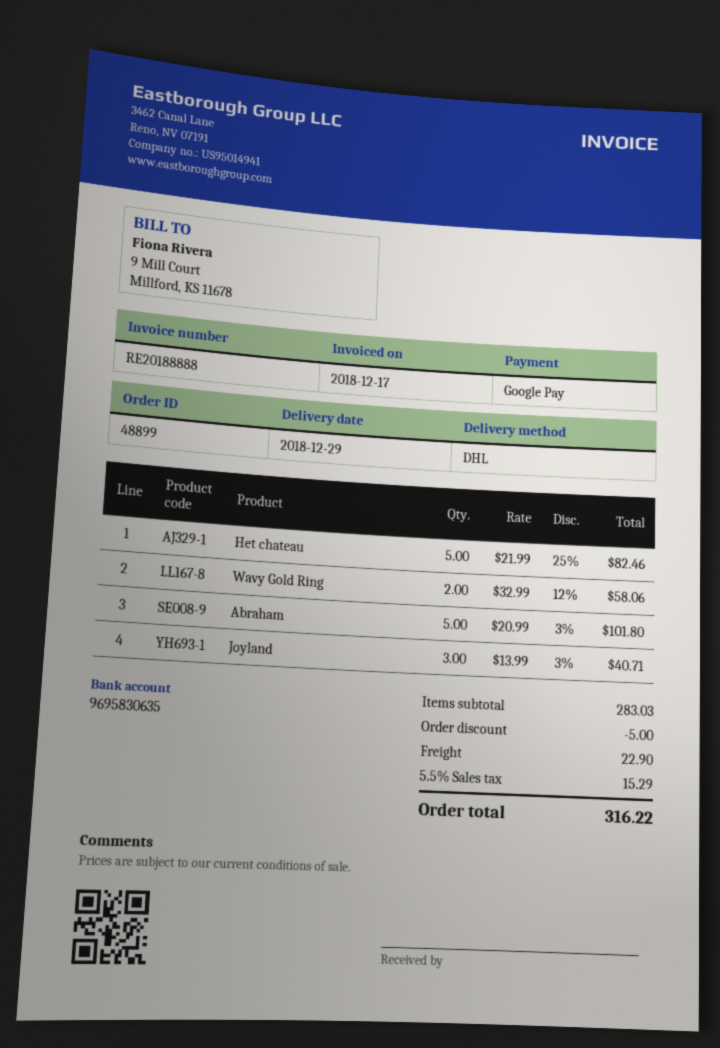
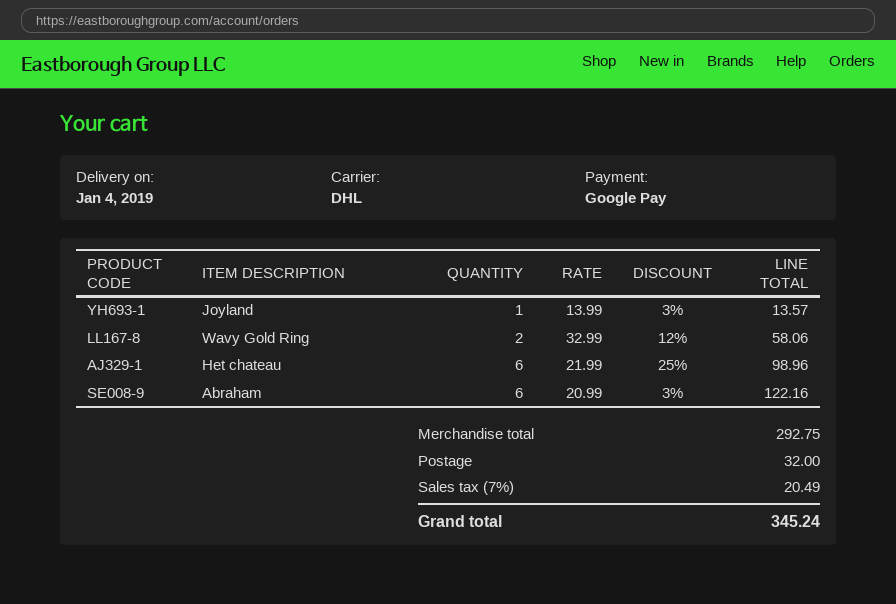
delivery date: 2018-12-29 -> 2019-01-04
Het chateau: 5 x 21.99 - 25% = 82.46 -> 6 x 21.99 - 25% = 98.96
Abraham: 5 x 20.99 - 3% = 101.80 -> 6 x 20.99 - 3% = 122.16
Joyland: 3 x 13.99 - 3% = 40.71 -> 1 x 13.99 - 3% = 13.57
subtotal: 283.03 -> 292.75
discount: 5.00 -> none
shipping: 22.90 -> 32.00
tax: 5.5% = 15.29 -> 7% = 20.49
total: 316.22 -> 345.24

